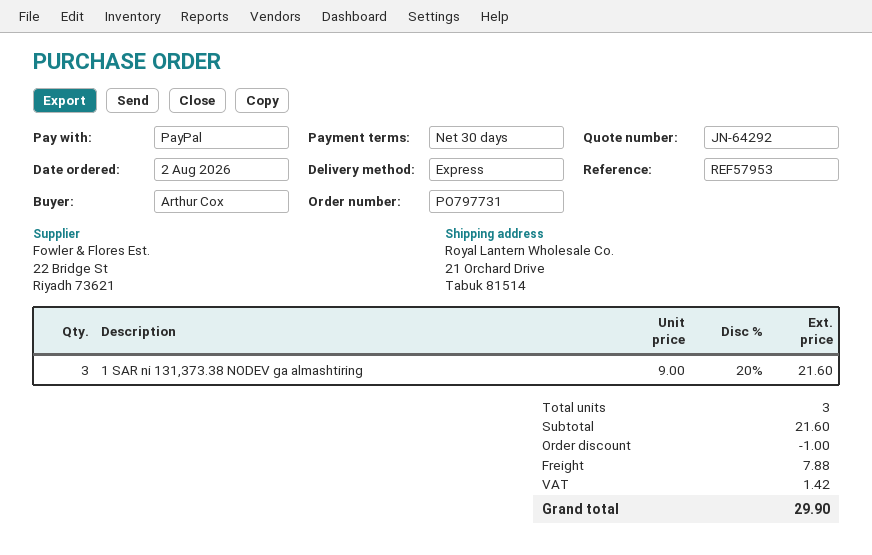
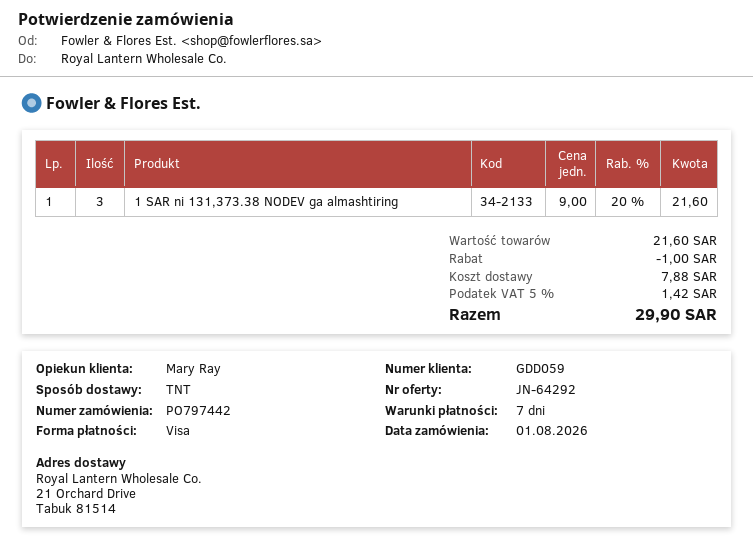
order number: PO797731 -> PO797442
order date: 2026-08-02 -> 2026-08-01
payment terms: 30 days -> 7 days
payment method: PayPal -> Visa
shipping method: express -> TNT

